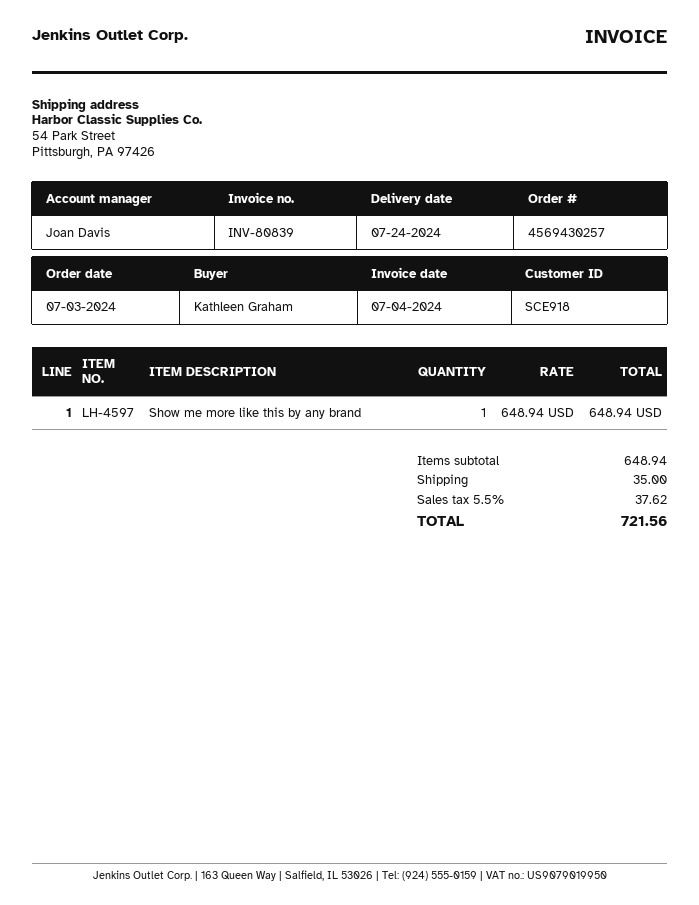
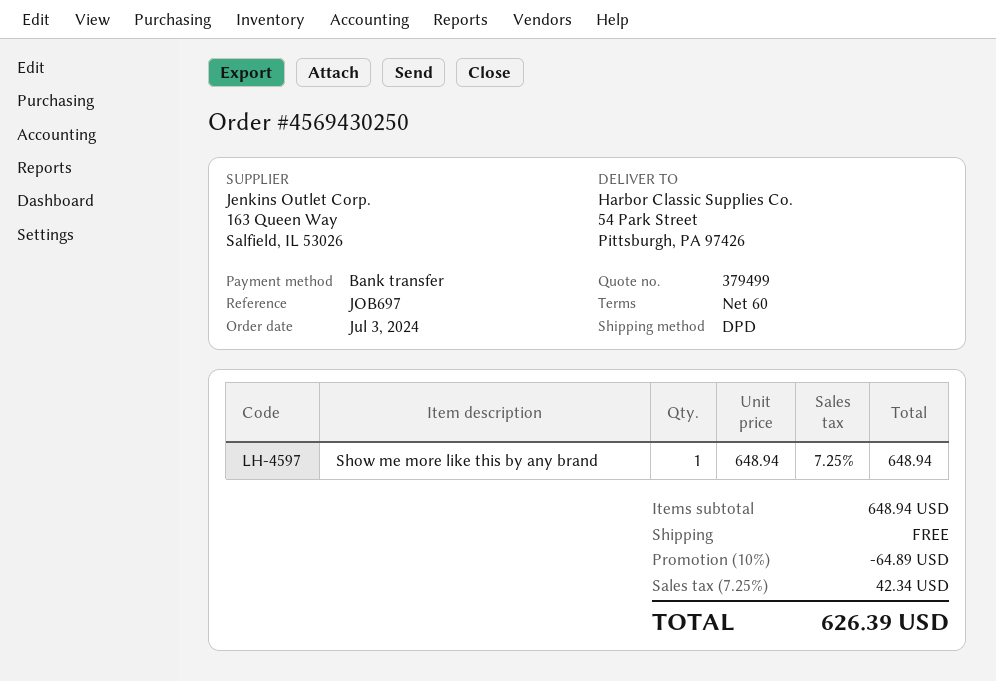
order number: 4569430257 -> 4569430250
discount: none -> 10% = 64.89
shipping: 35.00 -> 0.00
tax: 5.5% = 37.62 -> 7.25% = 42.34
total: 721.56 -> 626.39

